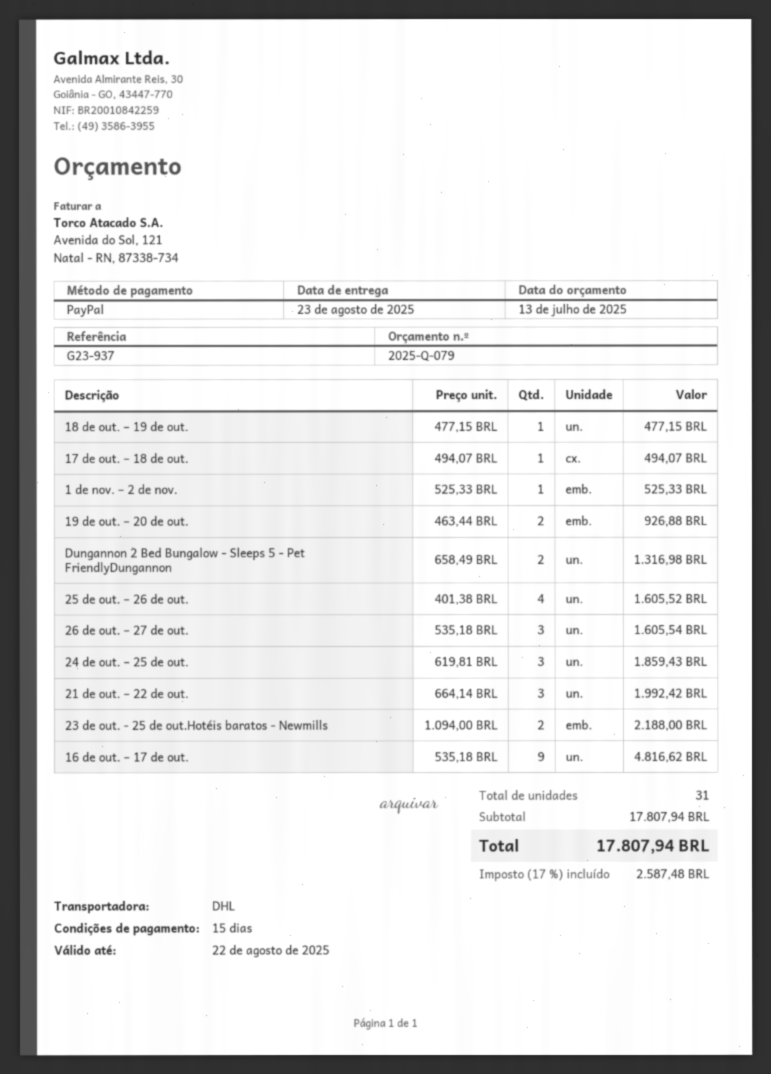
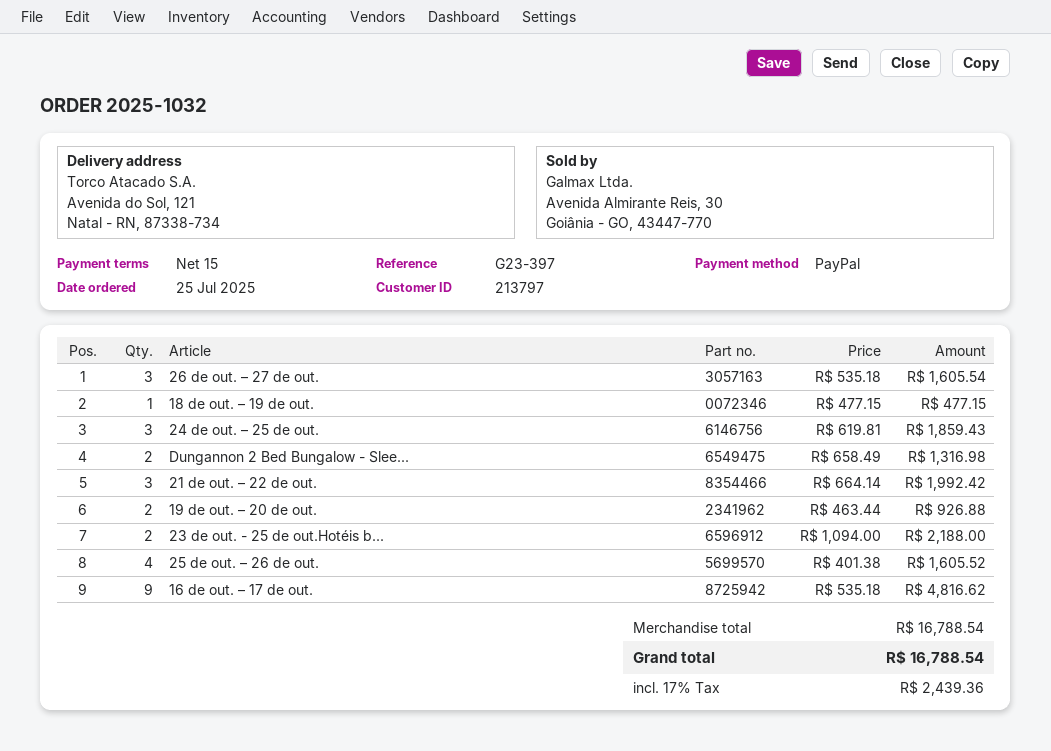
reference: G23-937 -> G23-397
17 de out. – 18 de out.: 1 x 494.07 = 494.07 -> none
1 de nov. – 2 de nov.: 1 x 525.33 = 525.33 -> none
subtotal: 17807.94 -> 16788.54
tax: 17% = 2587.48 -> 17% = 2439.36
total: 17807.94 -> 16788.54

